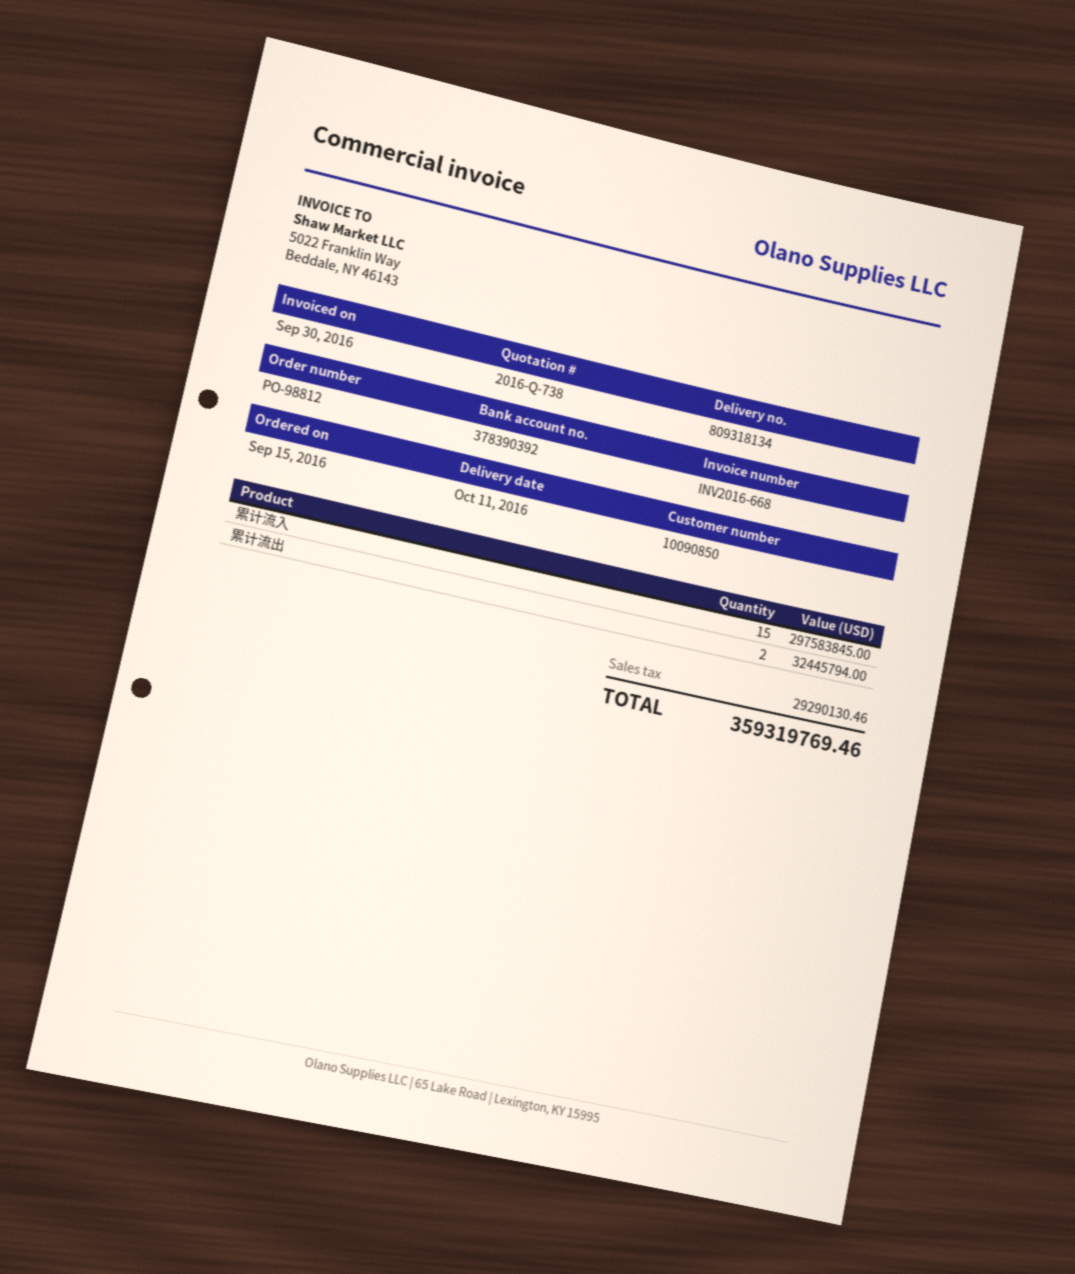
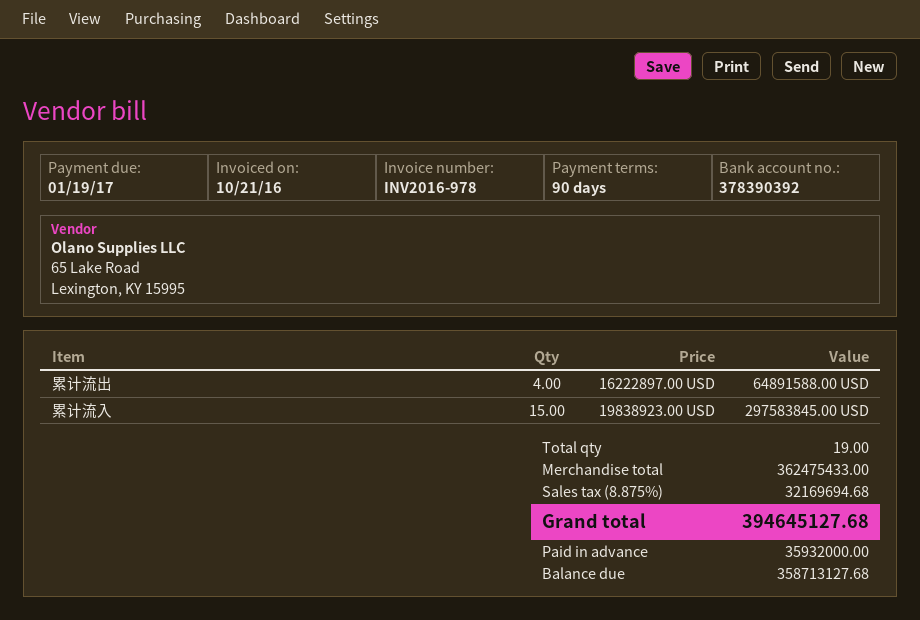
invoice number: INV2016-668 -> INV2016-978
invoice date: 2016-09-30 -> 2016-10-21
累计流出: 2 for 32445794.00 -> 4 for 64891588.00
tax: 29290130.46 -> 32169694.68
total: 359319769.46 -> 394645127.68

